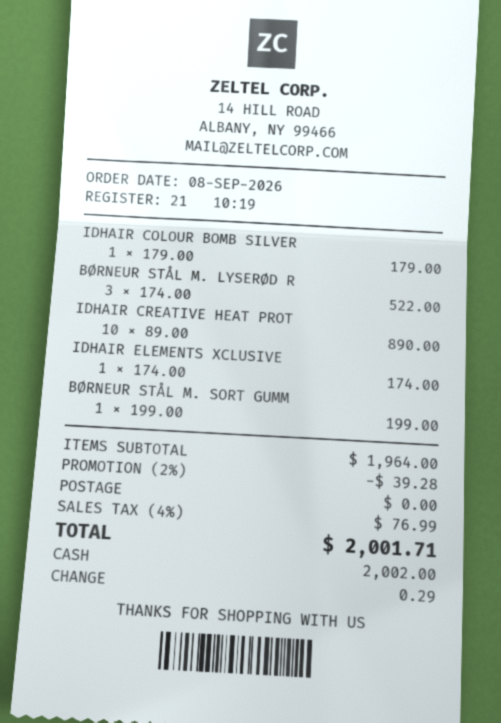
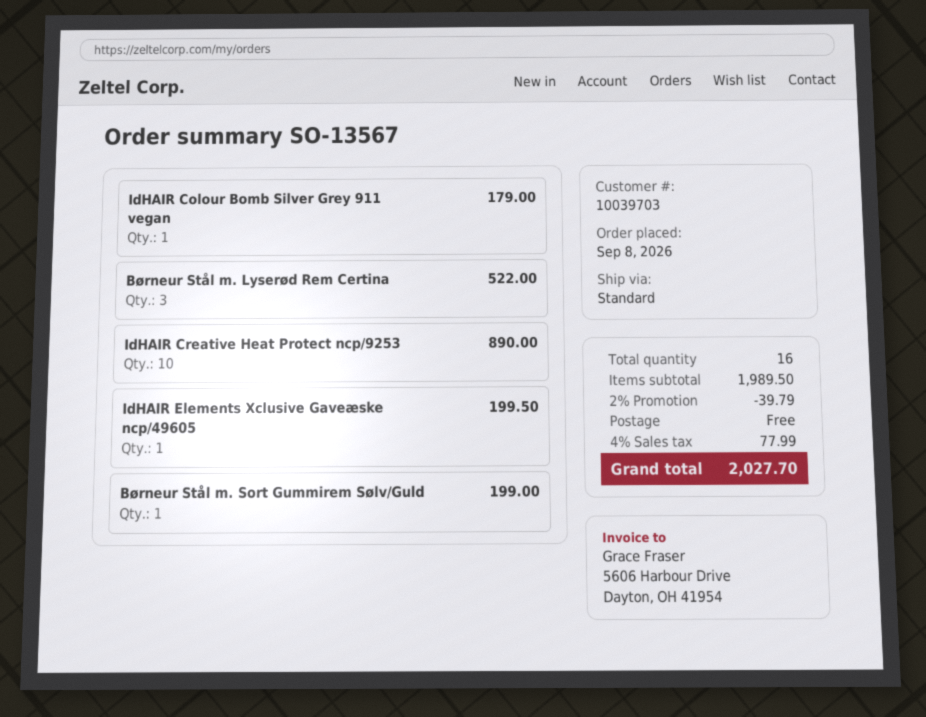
IDHAIR ELEMENTS XCLUSIVE: 1 for 174.00 -> 1 for 199.50
subtotal: 1964.00 -> 1989.50
discount: 2% = 39.28 -> 2% = 39.79
tax: 4% = 76.99 -> 4% = 77.99
total: 2001.71 -> 2027.70

